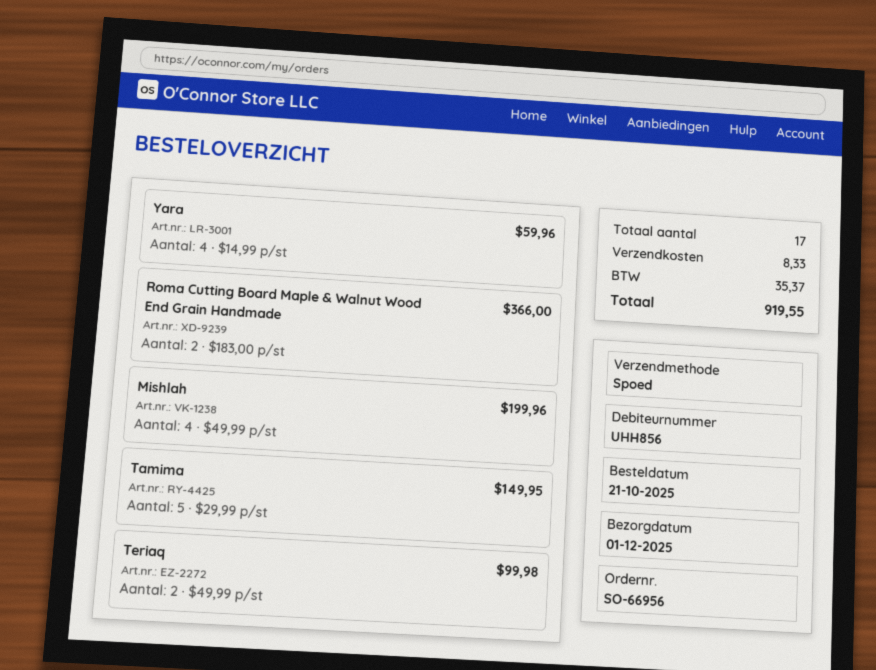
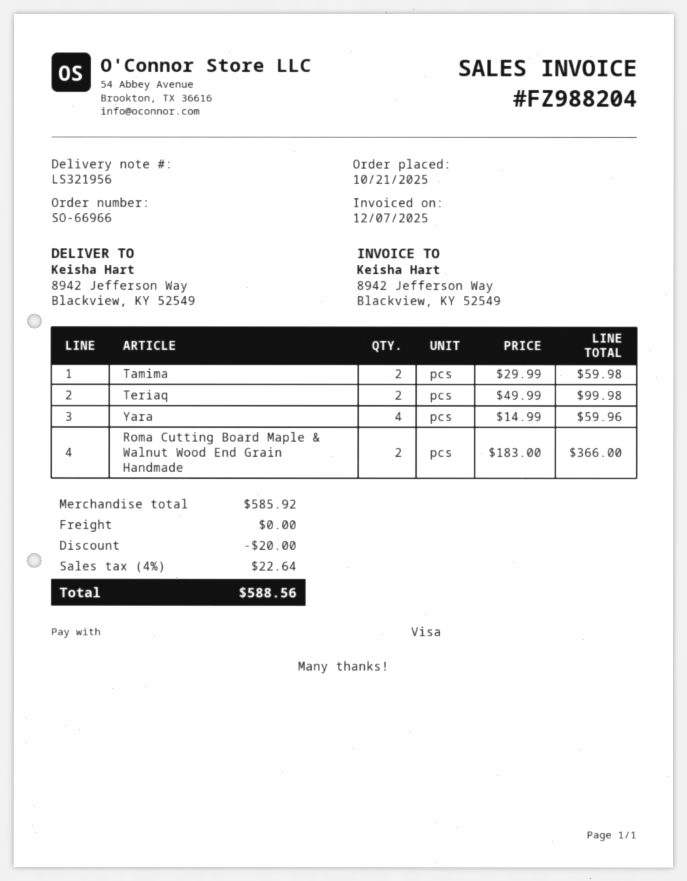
order number: SO-66956 -> SO-66966
Mishlah: 4 x 49.99 = 199.96 -> none
Tamima: 5 x 29.99 = 149.95 -> 2 x 29.99 = 59.98
discount: none -> 20.00
shipping: 8.33 -> 0.00
tax: 35.37 -> 22.64
total: 919.55 -> 588.56

